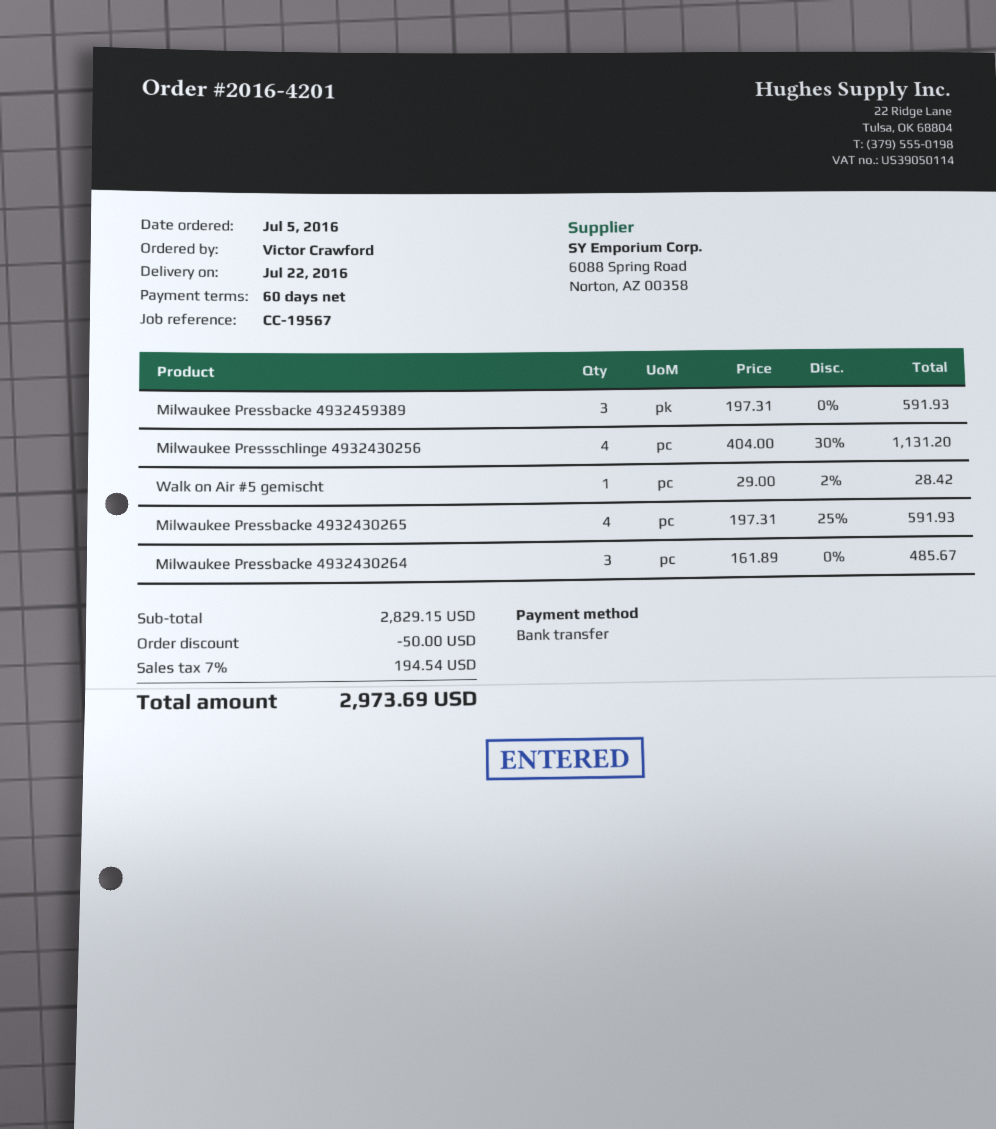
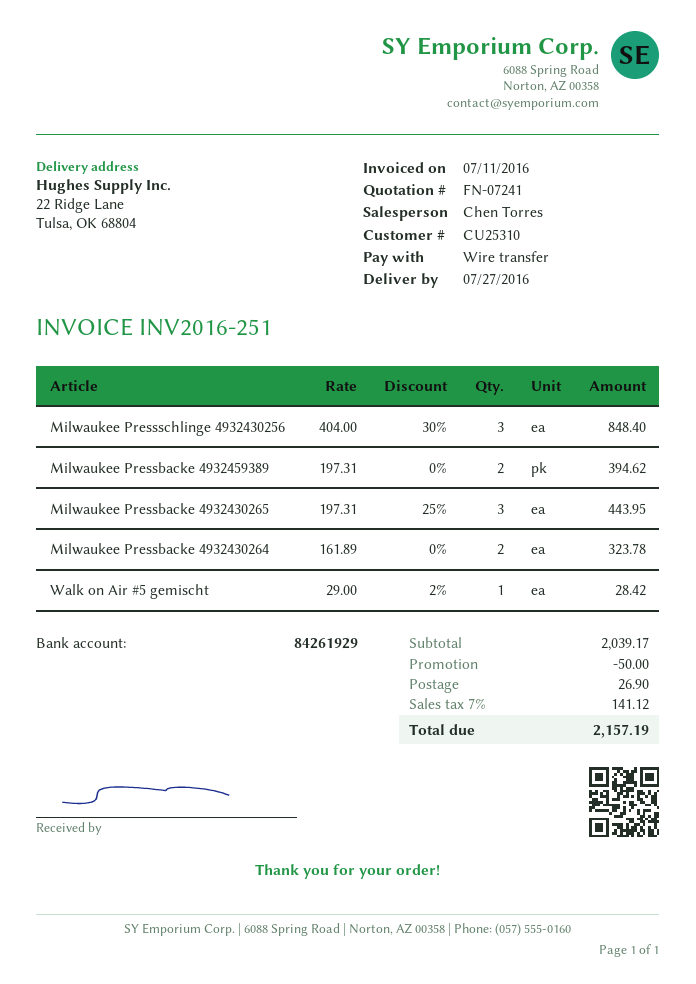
delivery date: 2016-07-22 -> 2016-07-27
Milwaukee Pressbacke 4932459389: 3 x 197.31 = 591.93 -> 2 x 197.31 = 394.62
Milwaukee Pressschlinge 4932430256: 4 x 404.00 - 30% = 1131.20 -> 3 x 404.00 - 30% = 848.40
Milwaukee Pressbacke 4932430265: 4 x 197.31 - 25% = 591.93 -> 3 x 197.31 - 25% = 443.95
Milwaukee Pressbacke 4932430264: 3 x 161.89 = 485.67 -> 2 x 161.89 = 323.78
subtotal: 2829.15 -> 2039.17
shipping: none -> 26.90
tax: 7% = 194.54 -> 7% = 141.12
total: 2973.69 -> 2157.19

